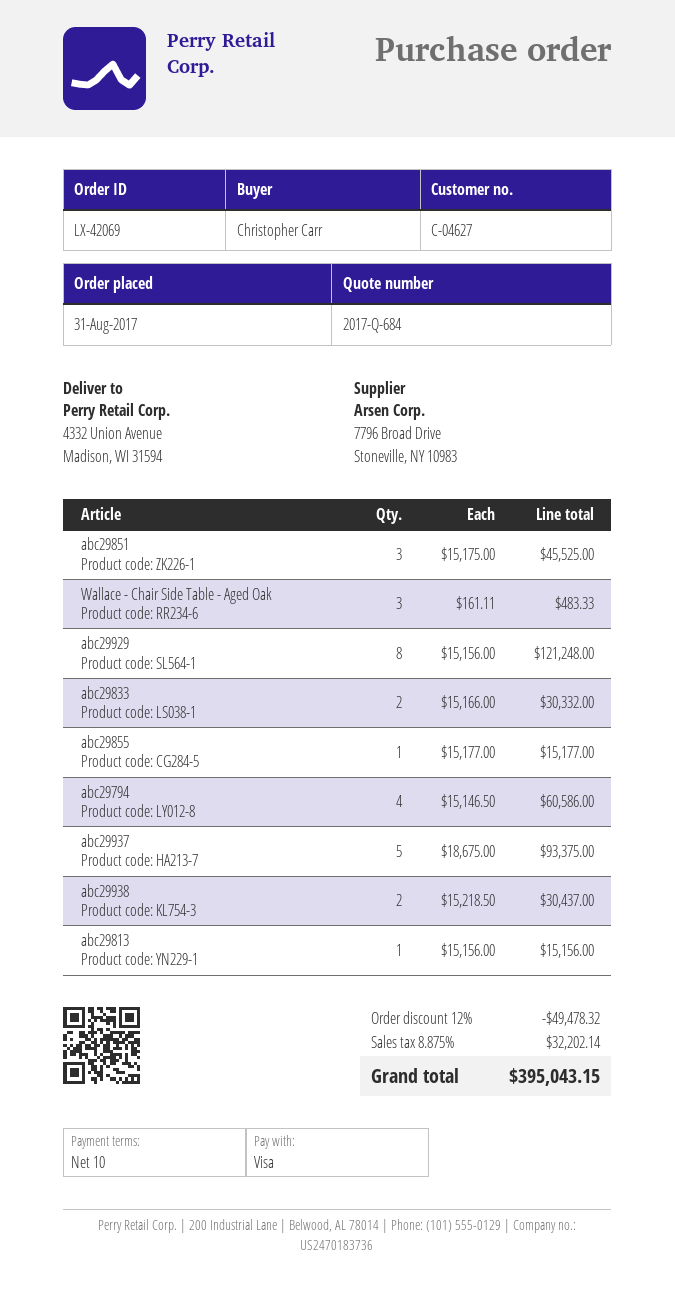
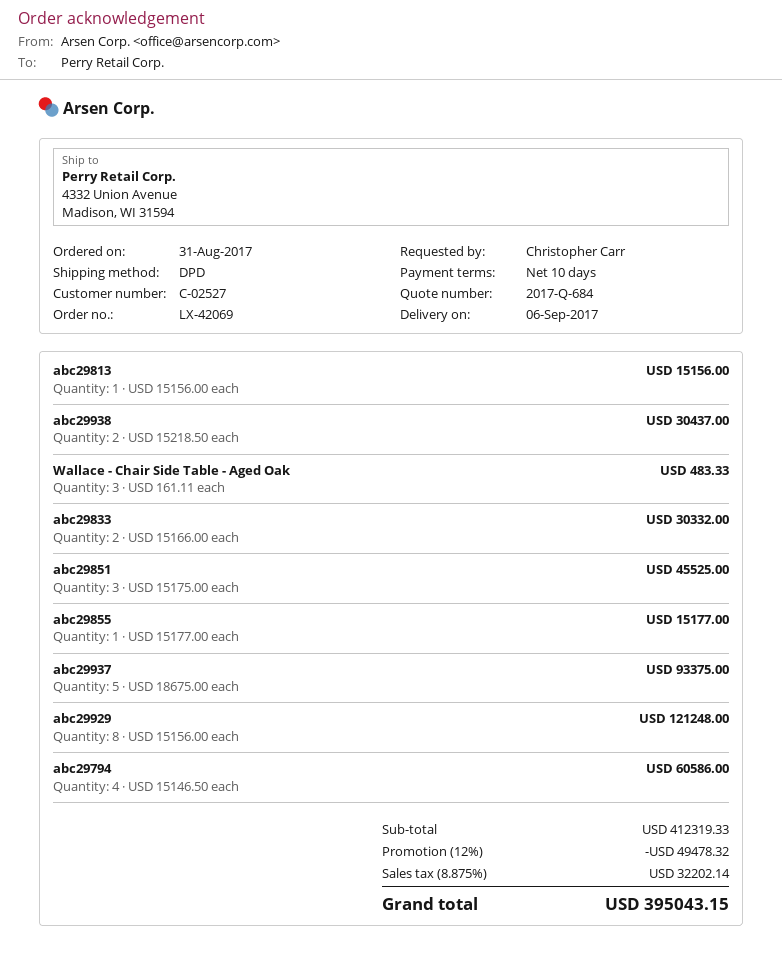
customer number: C-04627 -> C-02527

